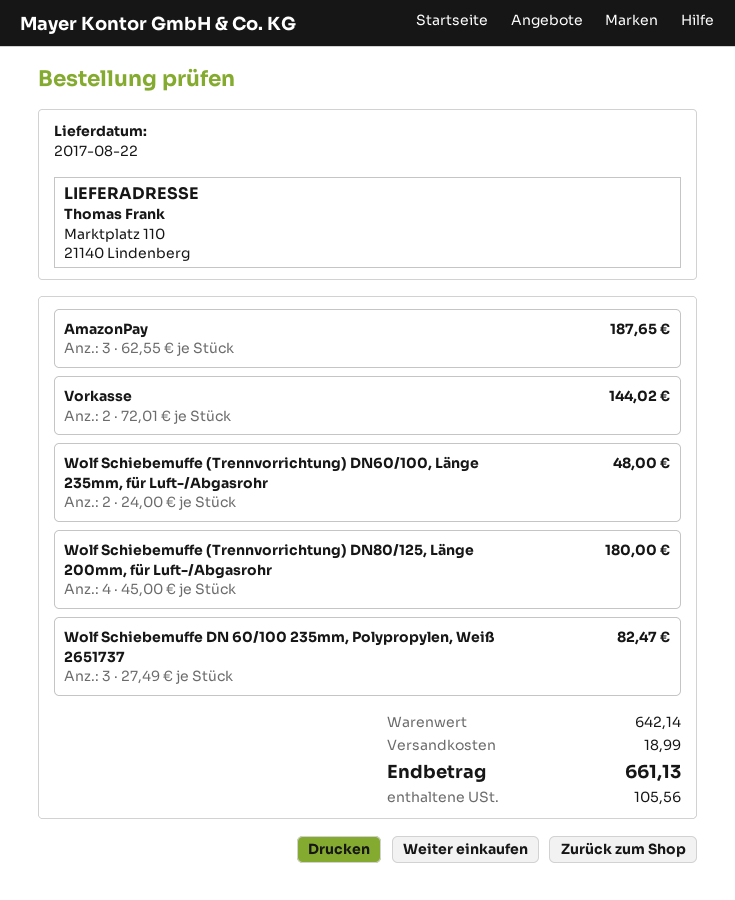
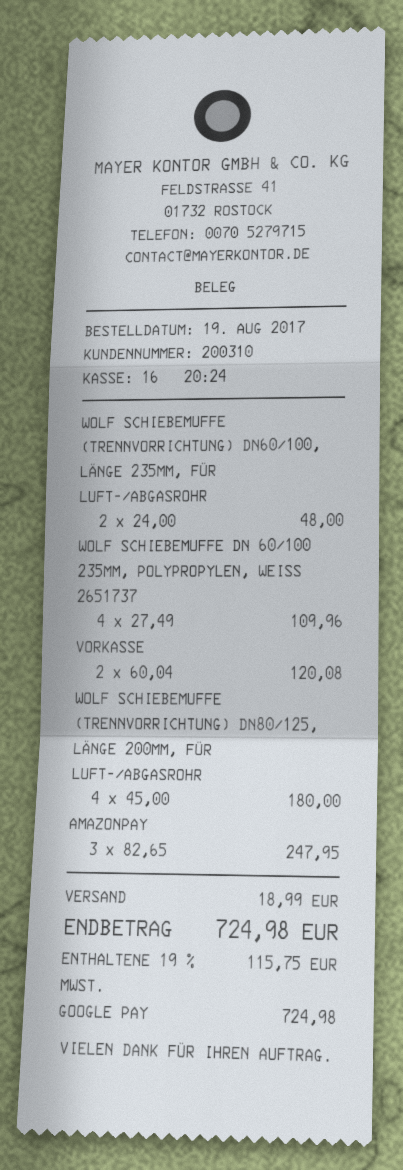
AmazonPay: 3 x 62.55 = 187.65 -> 3 x 82.65 = 247.95
Vorkasse: 2 x 72.01 = 144.02 -> 2 x 60.04 = 120.08
Wolf Schiebemuffe DN 60/100 235mm, Polypropylen, Weiß 2651737: 3 x 27.49 = 82.47 -> 4 x 27.49 = 109.96
tax: 105.56 -> 115.75
total: 661.13 -> 724.98

